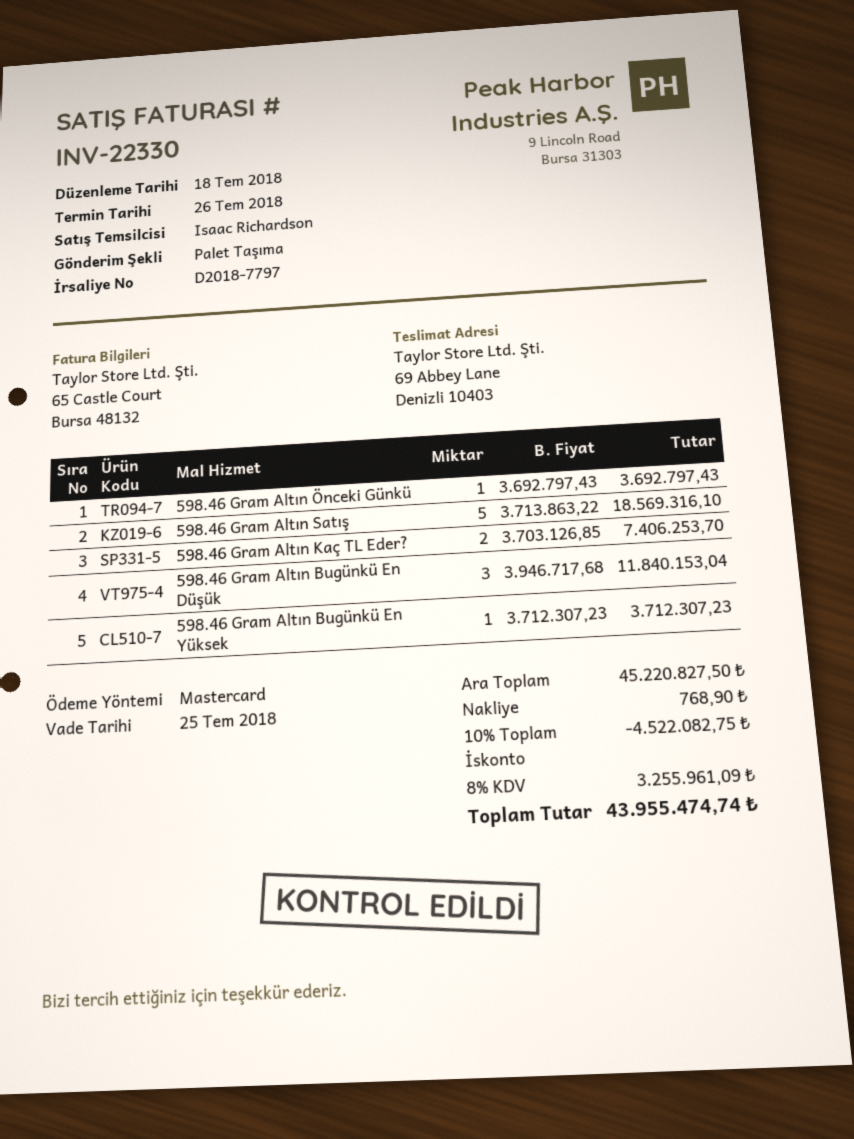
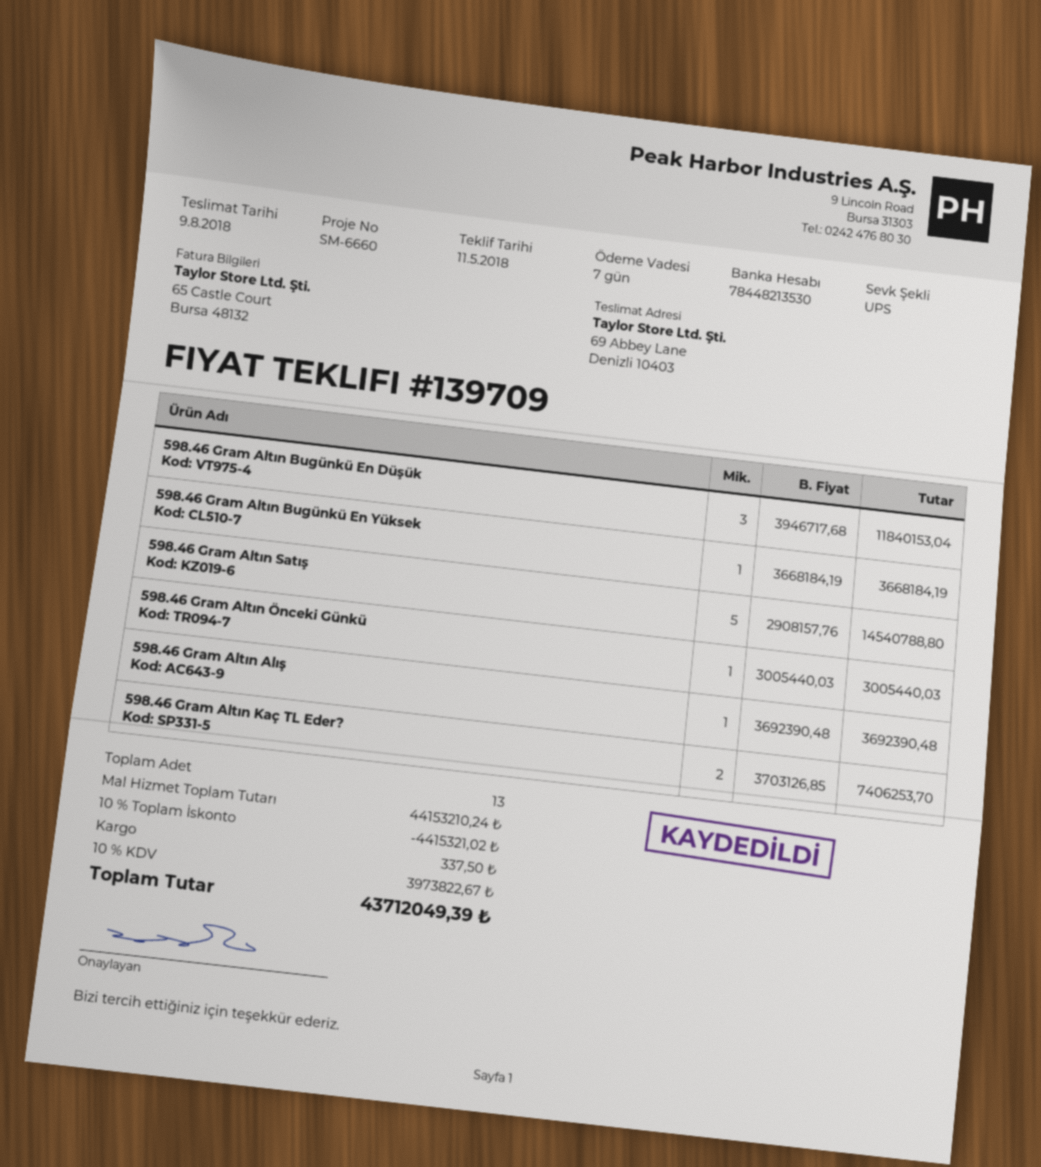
delivery date: 2018-07-26 -> 2018-08-09
shipping method: pallet freight -> UPS
598.46 Gram Altın Önceki Günkü: 1 x 3692797.43 = 3692797.43 -> 1 x 3005440.03 = 3005440.03
598.46 Gram Altın Satış: 5 x 3713863.22 = 18569316.10 -> 5 x 2908157.76 = 14540788.80
598.46 Gram Altın Bugünkü En Yüksek: 1 x 3712307.23 = 3712307.23 -> 1 x 3668184.19 = 3668184.19
598.46 Gram Altın Alış: none -> 1 x 3692390.48 = 3692390.48
subtotal: 45220827.50 -> 44153210.24
discount: 10% = 4522082.75 -> 10% = 4415321.02
shipping: 768.90 -> 337.50
tax: 8% = 3255961.09 -> 10% = 3973822.67
total: 43955474.74 -> 43712049.39

